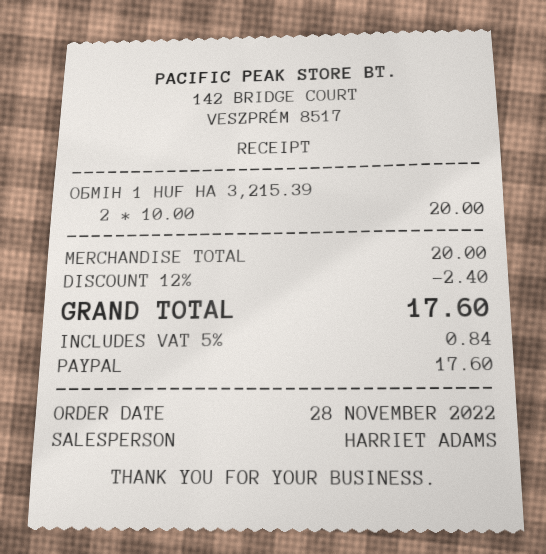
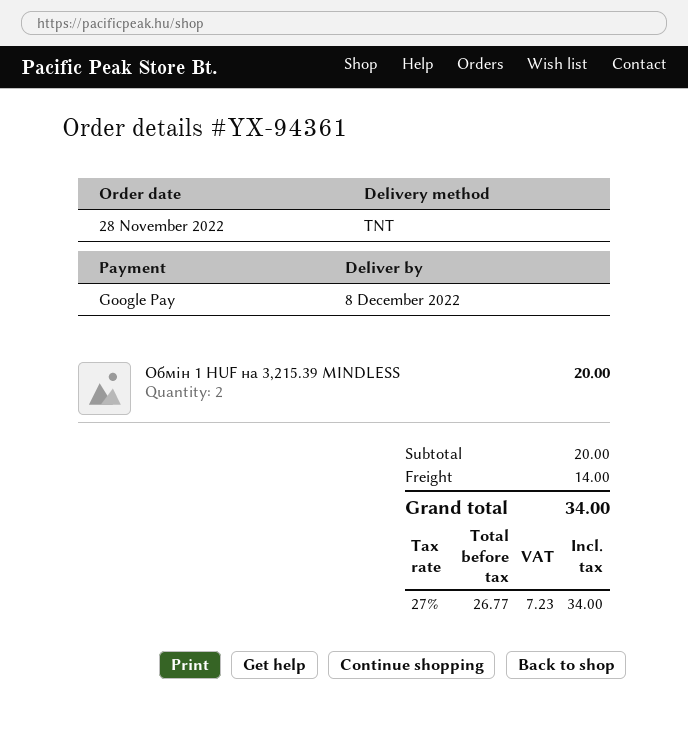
payment method: PayPal -> Google Pay
discount: 12% = 2.40 -> none
shipping: none -> 14.00
tax: 5% = 0.84 -> 27% = 7.23
total: 17.60 -> 34.00

